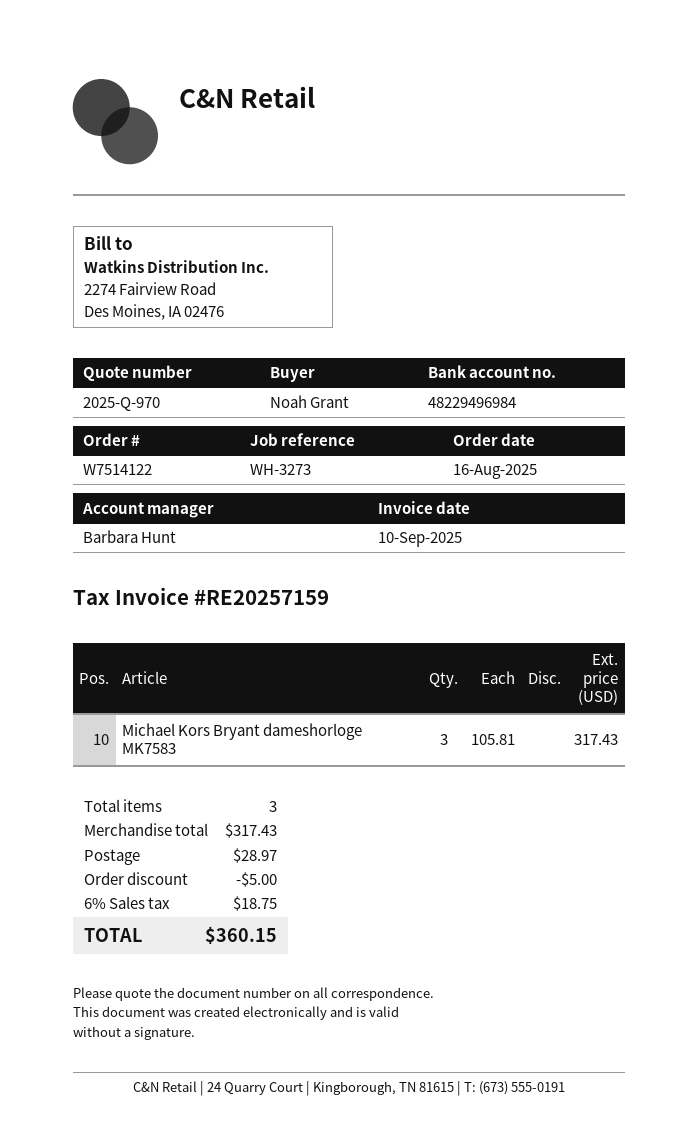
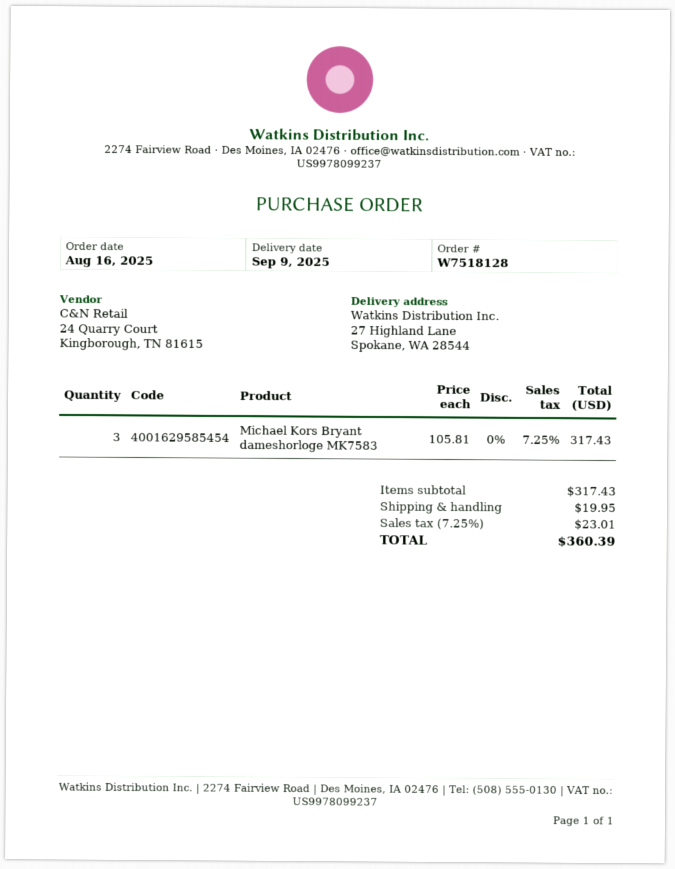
order number: W7514122 -> W7518128
discount: 5.00 -> none
shipping: 28.97 -> 19.95
tax: 6% = 18.75 -> 7.25% = 23.01
total: 360.15 -> 360.39

